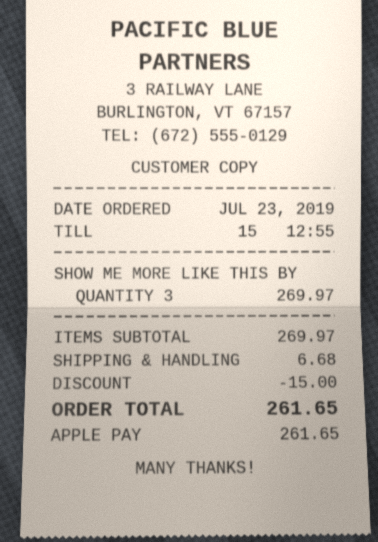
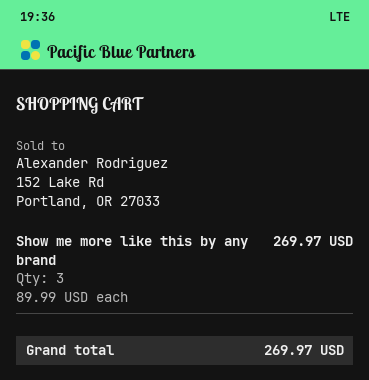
discount: 15.00 -> none
shipping: 6.68 -> none
total: 261.65 -> 269.97

